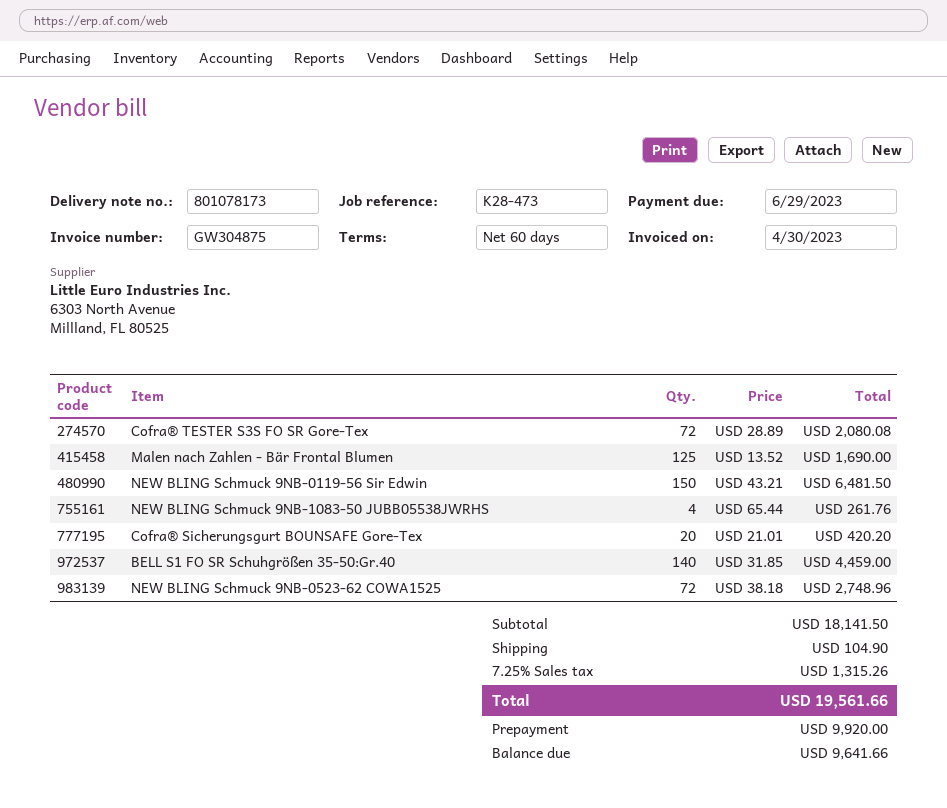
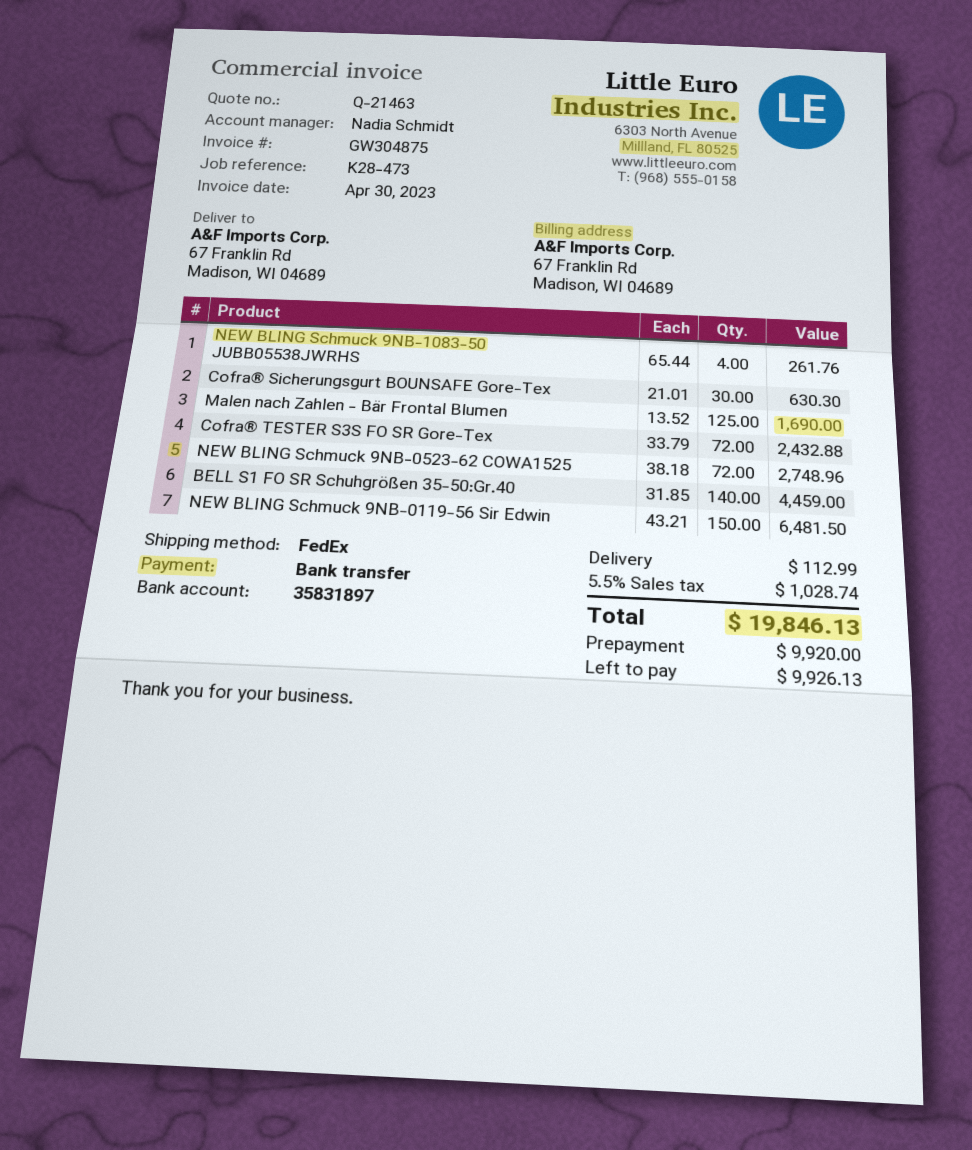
Cofra® TESTER S3S FO SR Gore-Tex: 72 x 28.89 = 2080.08 -> 72 x 33.79 = 2432.88
Cofra® Sicherungsgurt BOUNSAFE Gore-Tex: 20 x 21.01 = 420.20 -> 30 x 21.01 = 630.30
shipping: 104.90 -> 112.99
tax: 7.25% = 1315.26 -> 5.5% = 1028.74
total: 19561.66 -> 19846.13
balance: 9641.66 -> 9926.13

